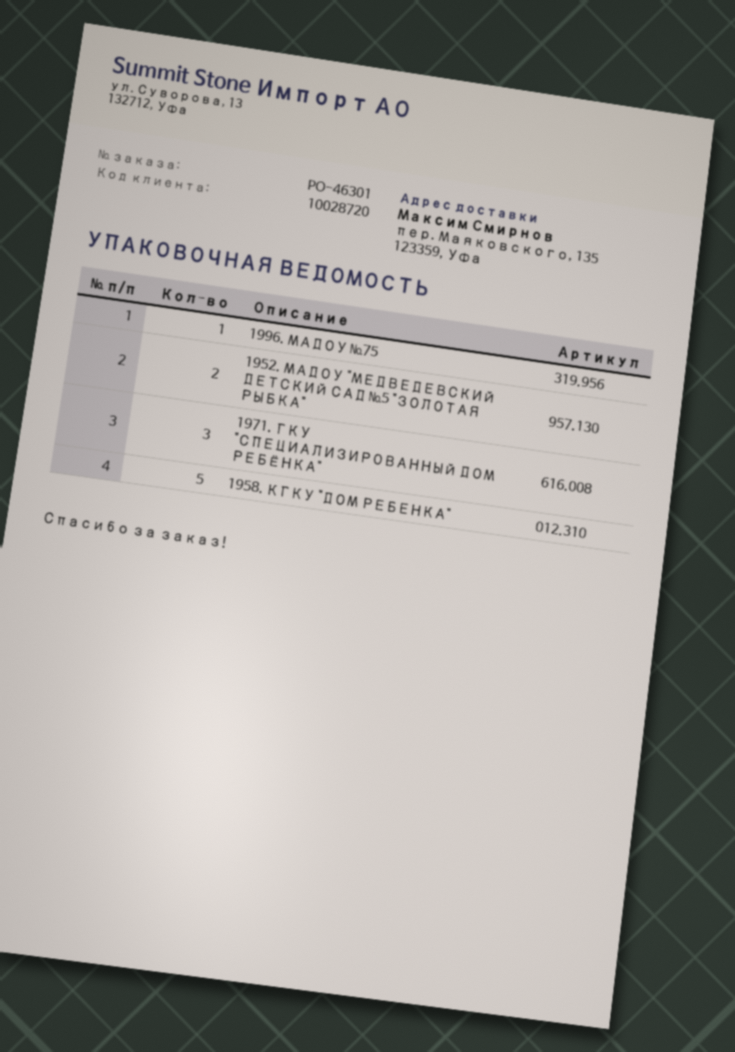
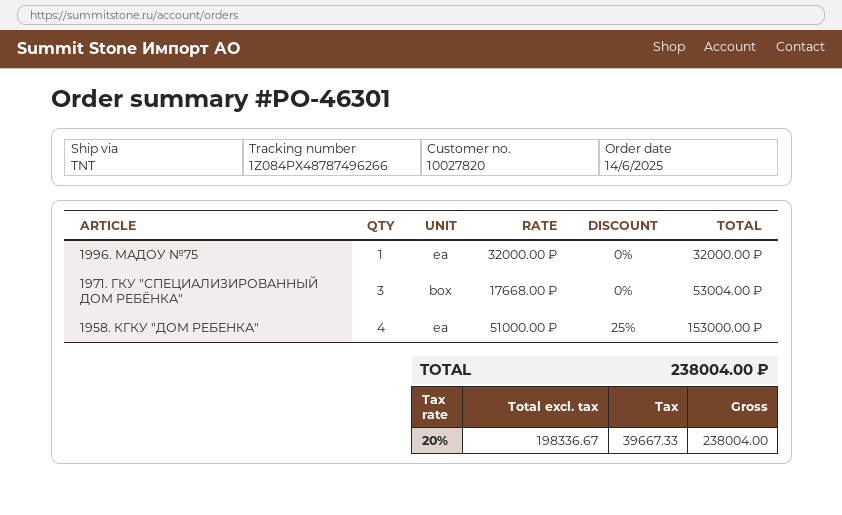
customer number: 10028720 -> 10027820
1952. МАДОУ "МЕДВЕДЕВСКИЙ ДЕТСКИЙ САД №5 "ЗОЛОТАЯ РЫБКА": 2 -> none
1958. КГКУ "ДОМ РЕБЕНКА": 5 -> 4

